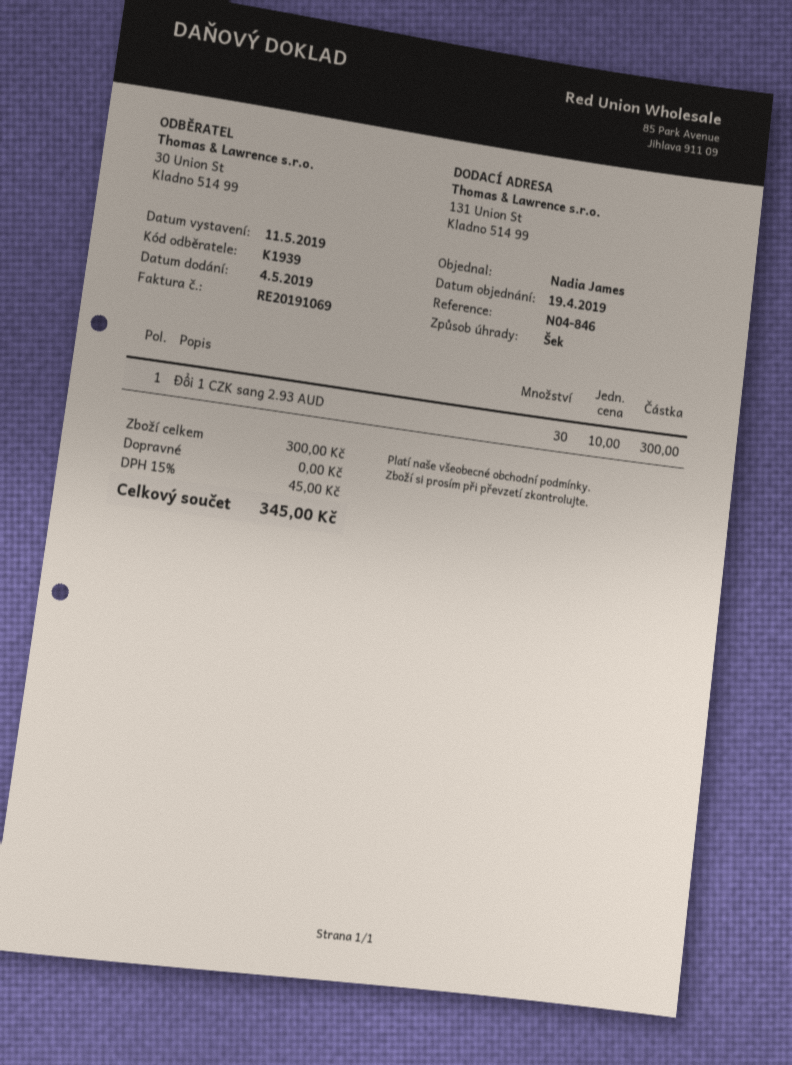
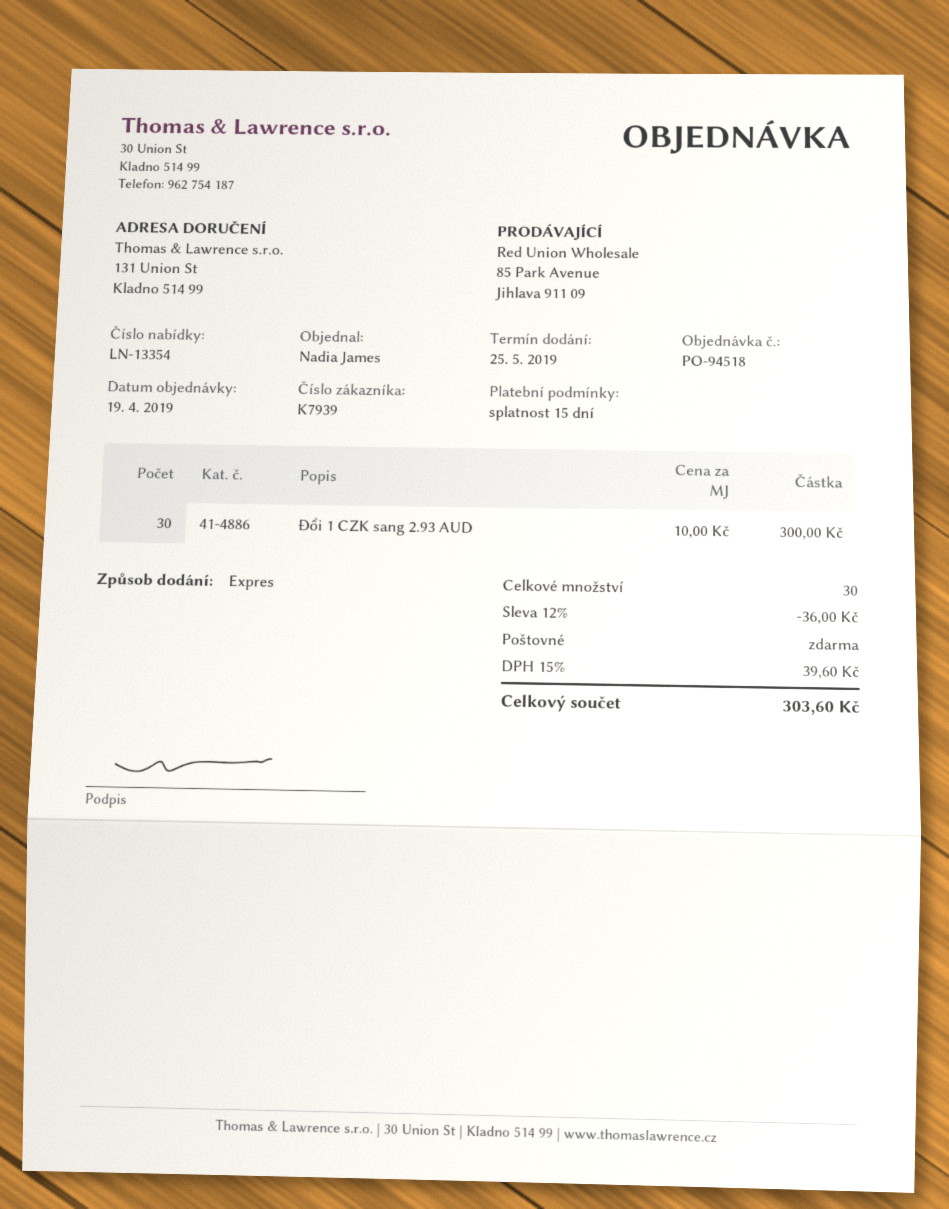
delivery date: 2019-05-04 -> 2019-05-25
customer number: K1939 -> K7939
discount: none -> 12% = 36.00
tax: 15% = 45.00 -> 15% = 39.60
total: 345.00 -> 303.60

